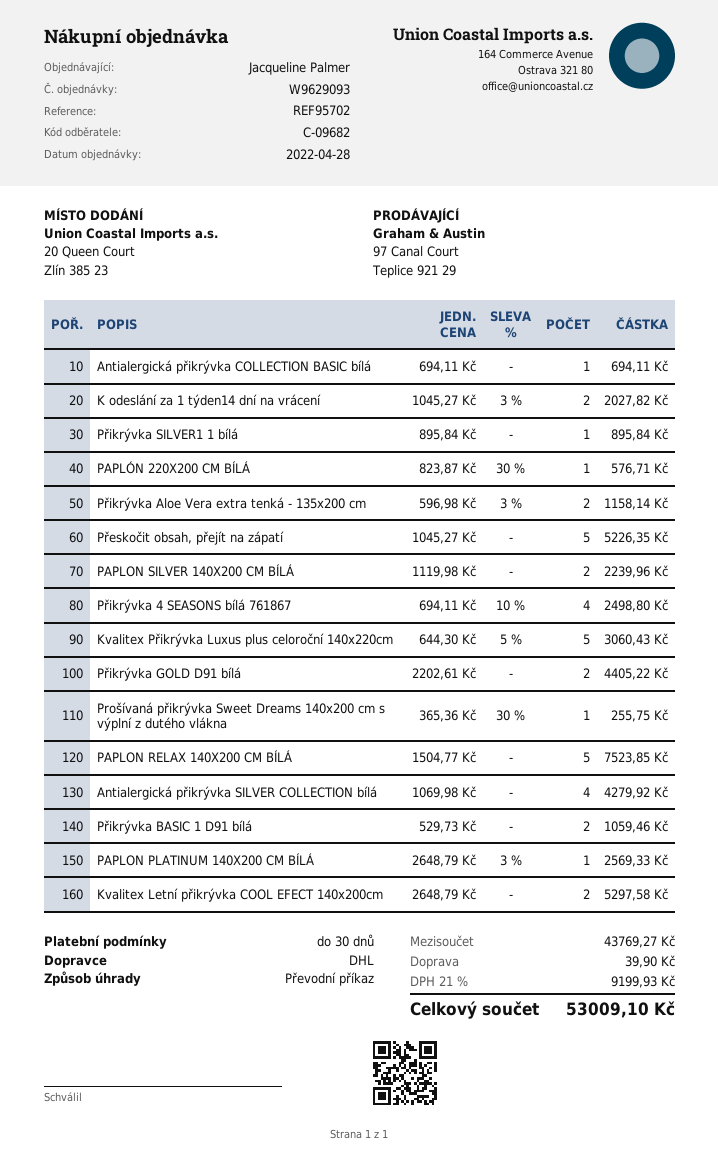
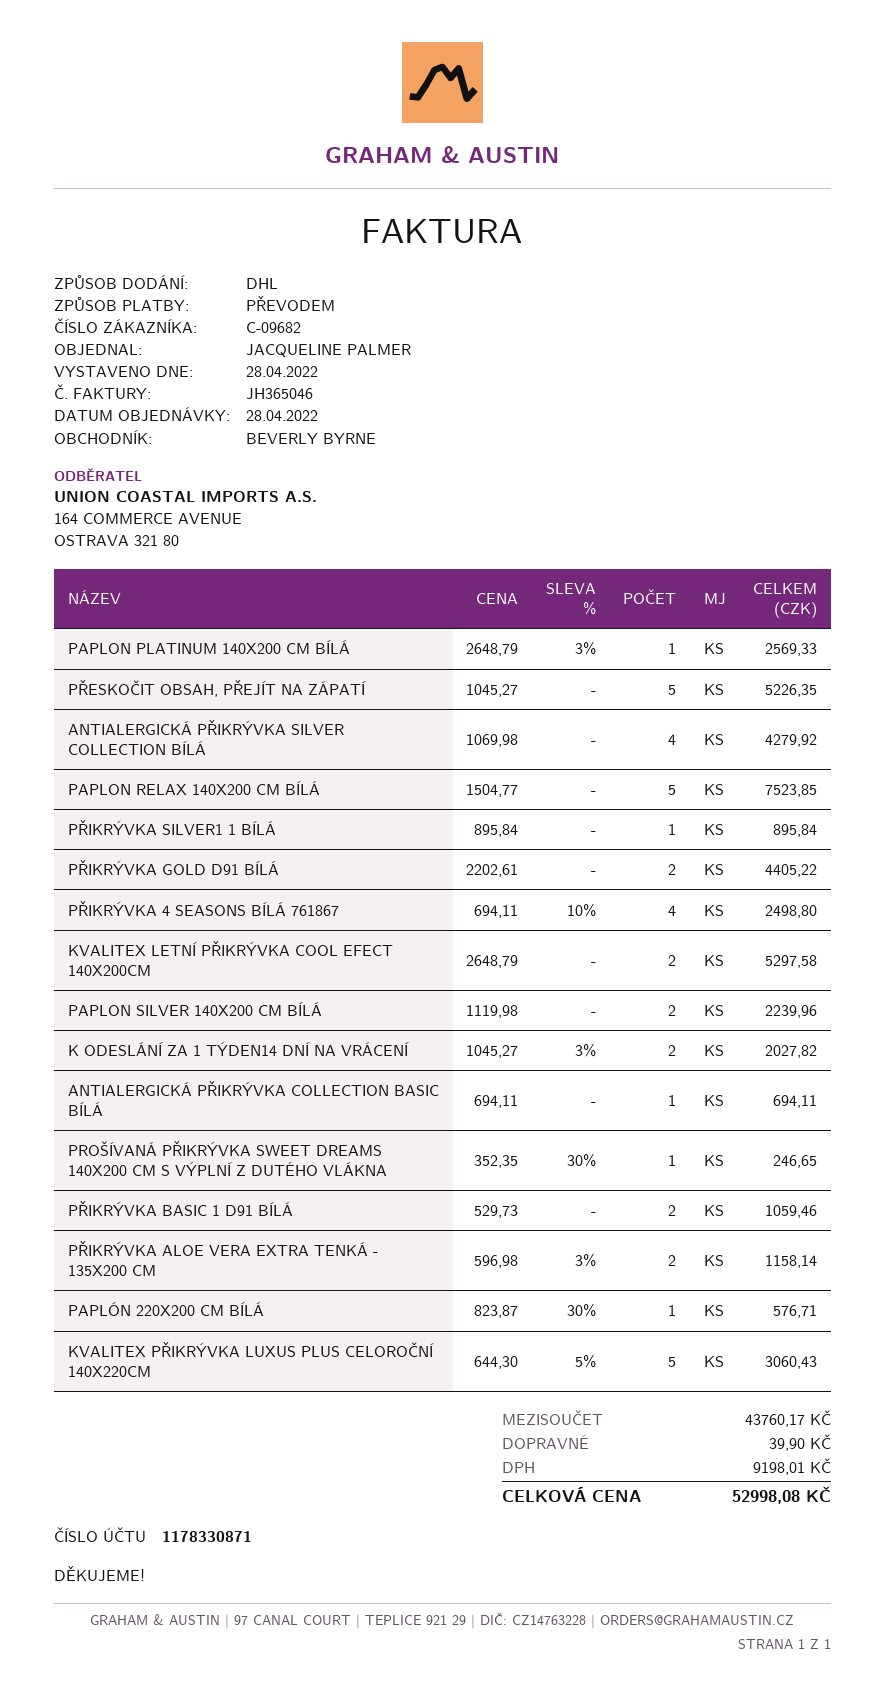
Prošívaná přikrývka Sweet Dreams 140x200 cm s výplní z dutého vlákna: 1 x 365.36 - 30% = 255.75 -> 1 x 352.35 - 30% = 246.65
subtotal: 43769.27 -> 43760.17
tax: 9199.93 -> 9198.01
total: 53009.10 -> 52998.08

